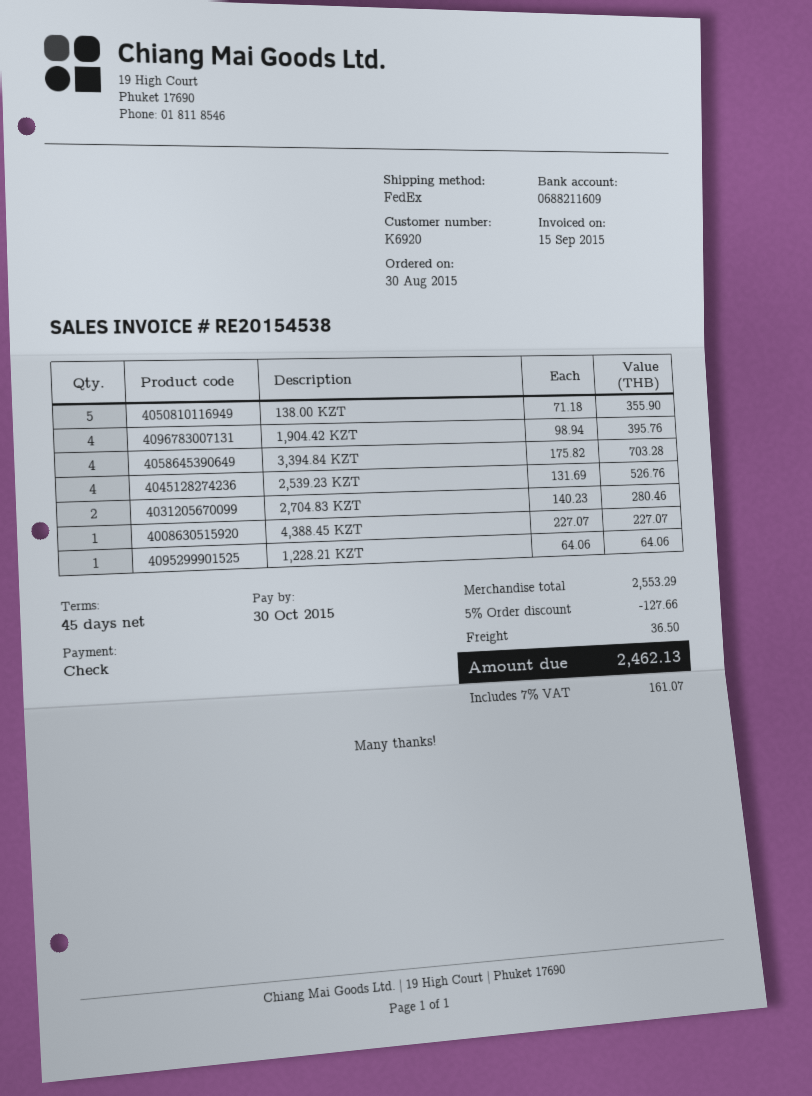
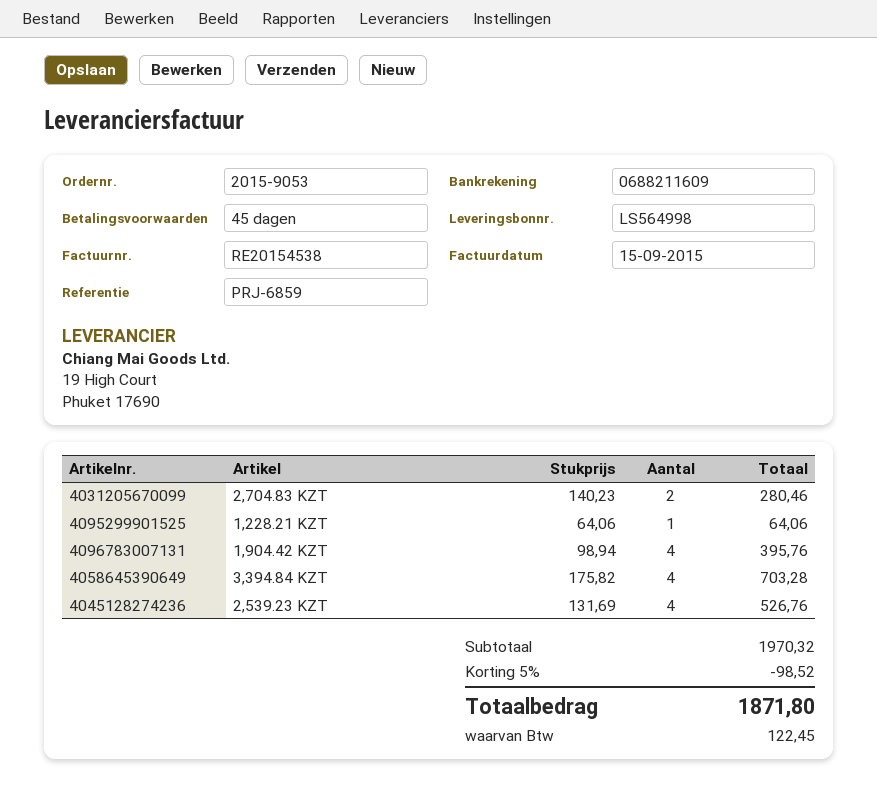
138.00 KZT: 5 x 71.18 = 355.90 -> none
4,388.45 KZT: 1 x 227.07 = 227.07 -> none
subtotal: 2553.29 -> 1970.32
discount: 5% = 127.66 -> 5% = 98.52
shipping: 36.50 -> none
tax: 161.07 -> 122.45
total: 2462.13 -> 1871.80

